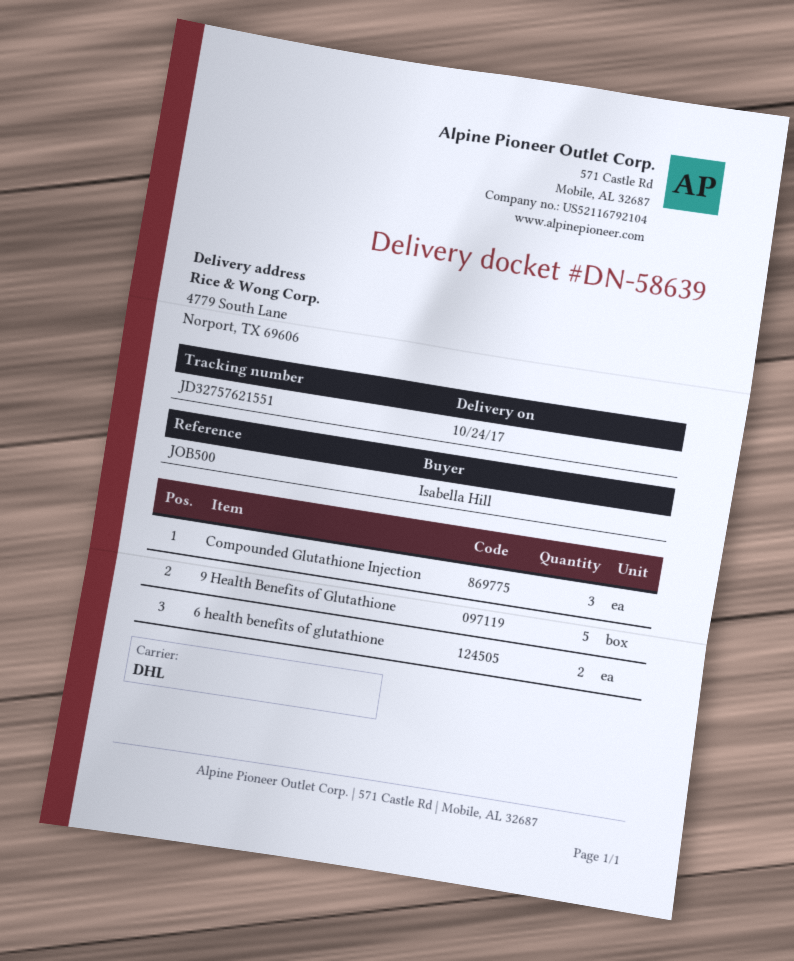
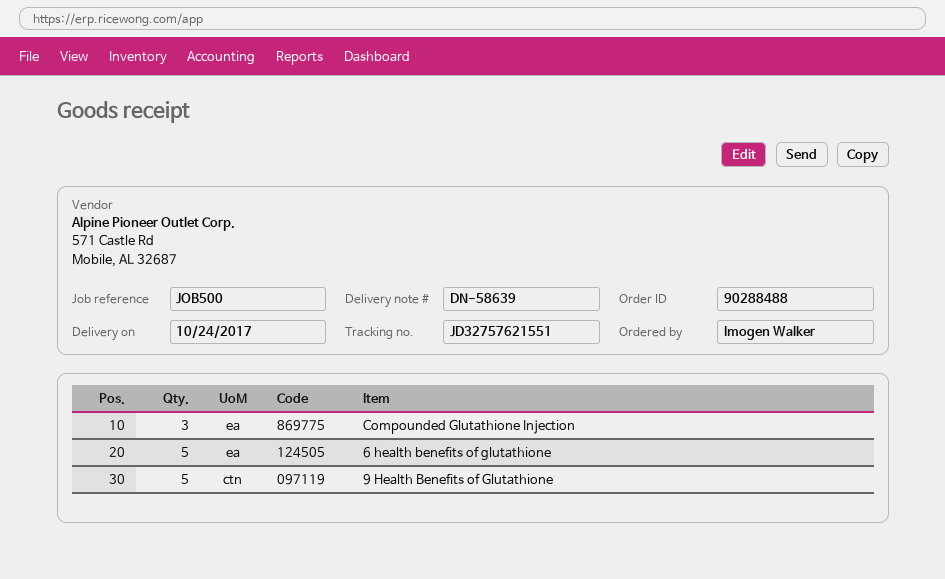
ordered by: Isabella Hill -> Imogen Walker
6 health benefits of glutathione: 2 -> 5

